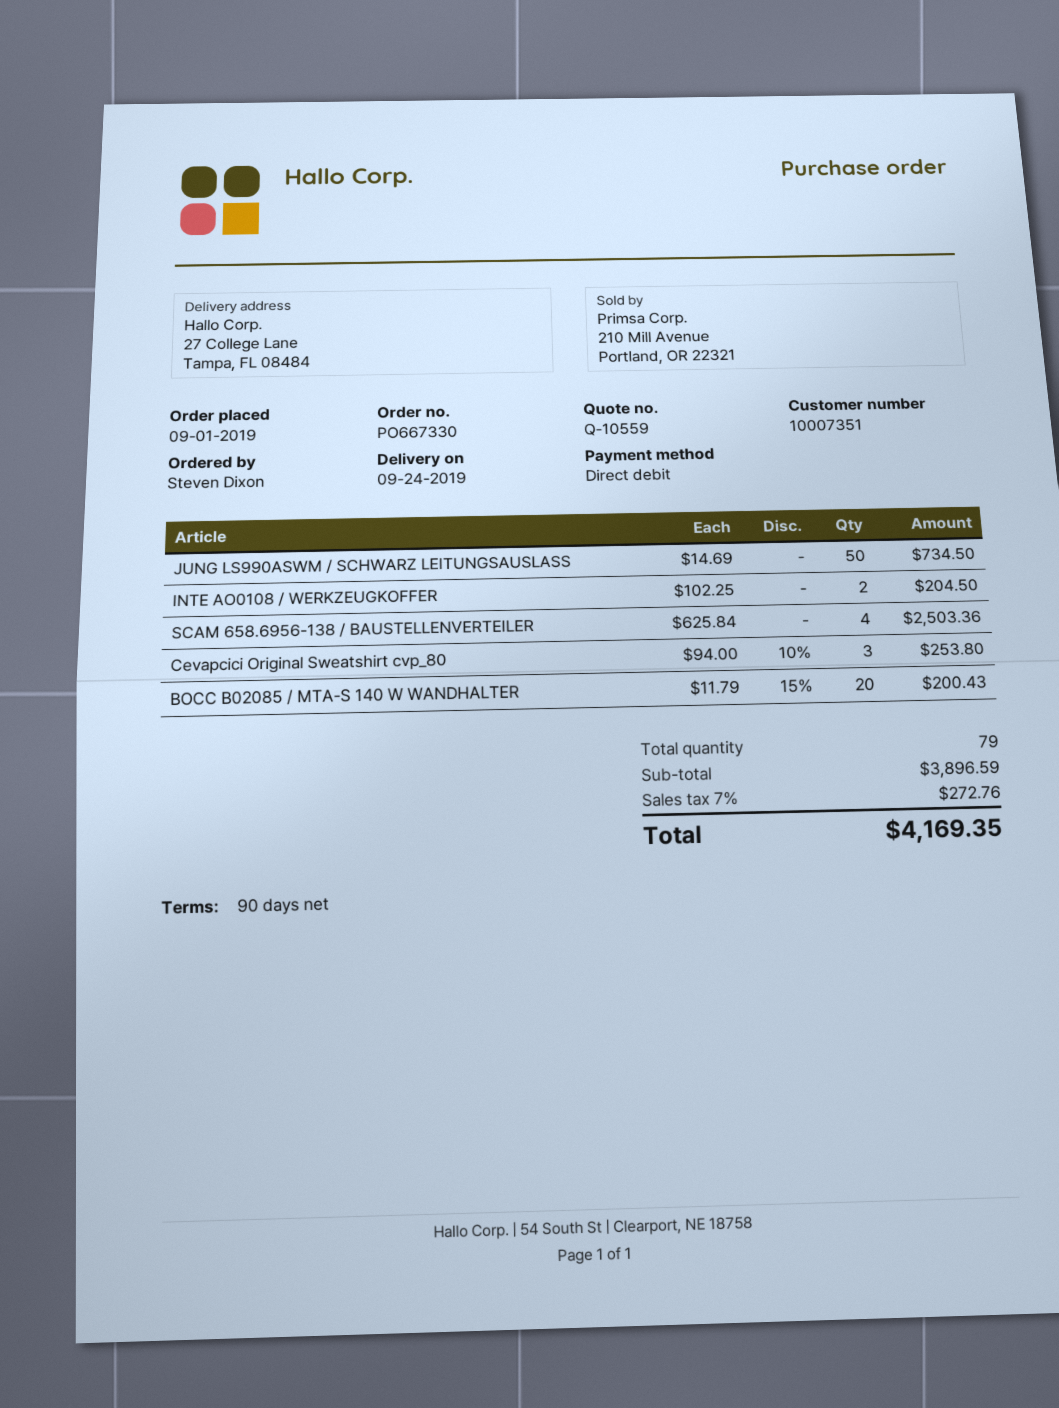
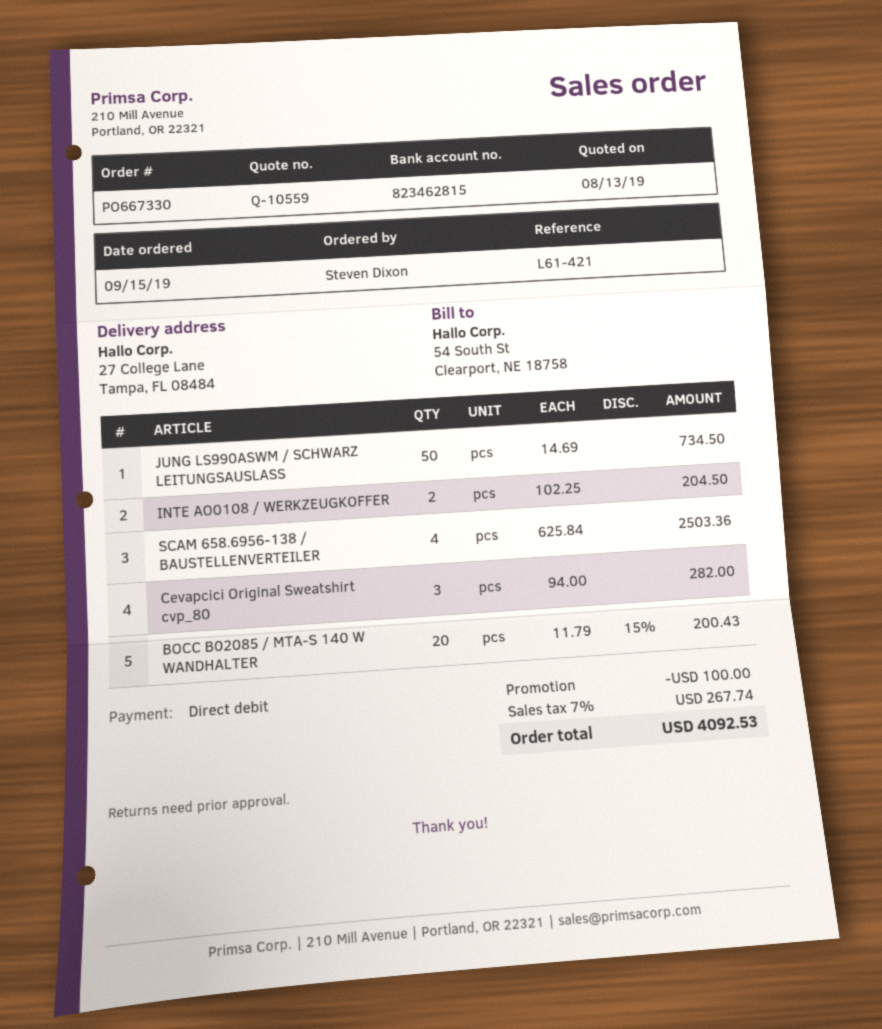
order date: 2019-09-01 -> 2019-09-15
Cevapcici Original Sweatshirt cvp_80: 3 x 94.00 - 10% = 253.80 -> 3 x 94.00 = 282.00
discount: none -> 100.00
tax: 7% = 272.76 -> 7% = 267.74
total: 4169.35 -> 4092.53

